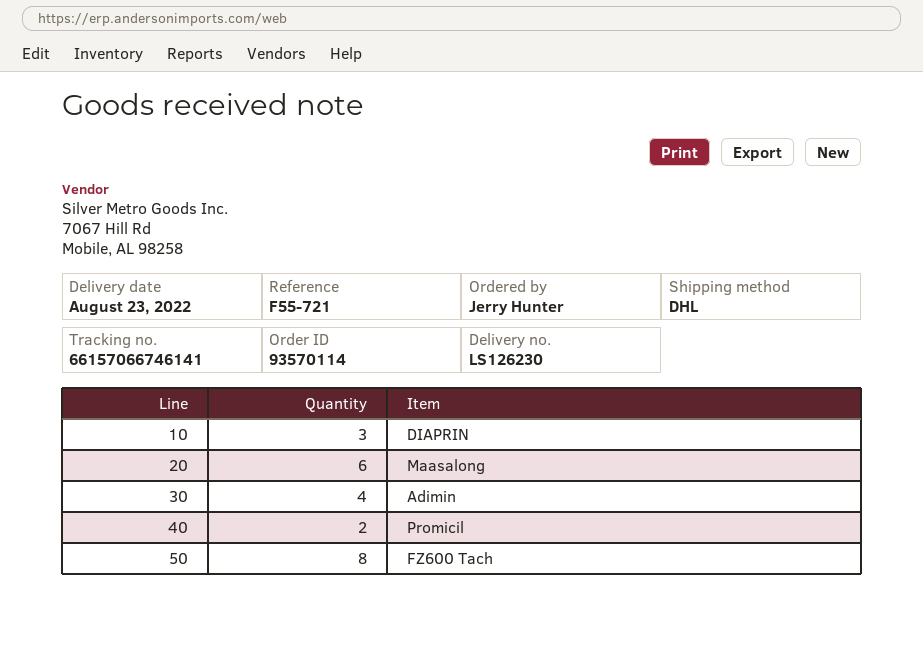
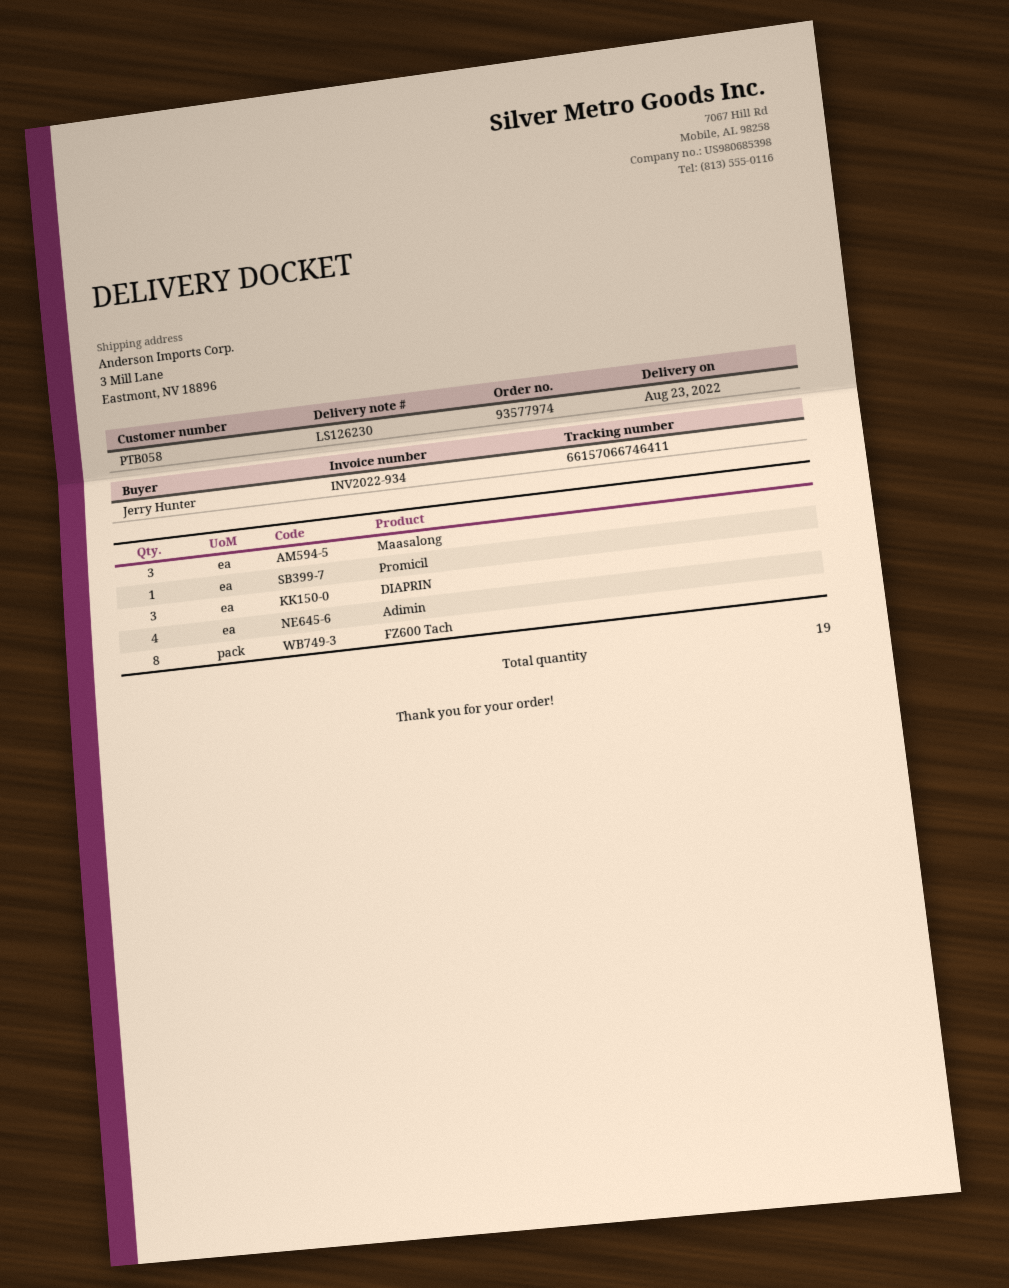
order number: 93570114 -> 93577974
tracking number: 66157066746141 -> 66157066746411
Maasalong: 6 -> 3
Promicil: 2 -> 1

